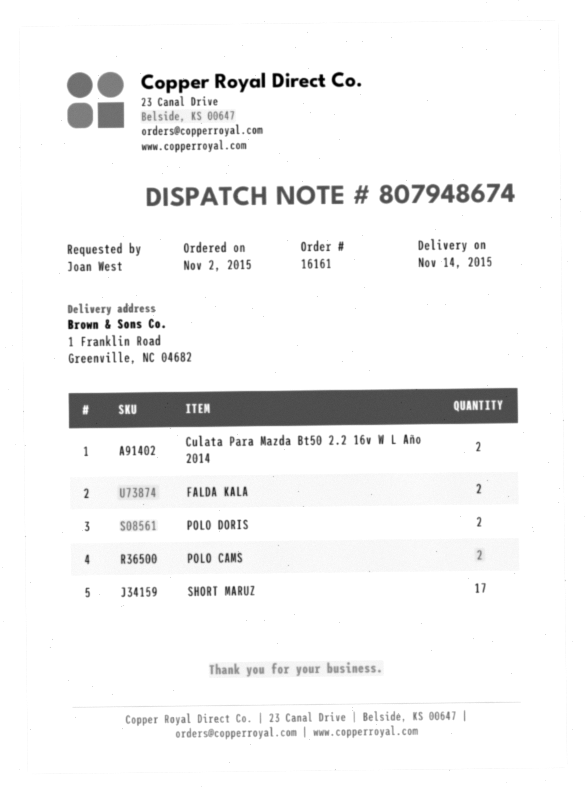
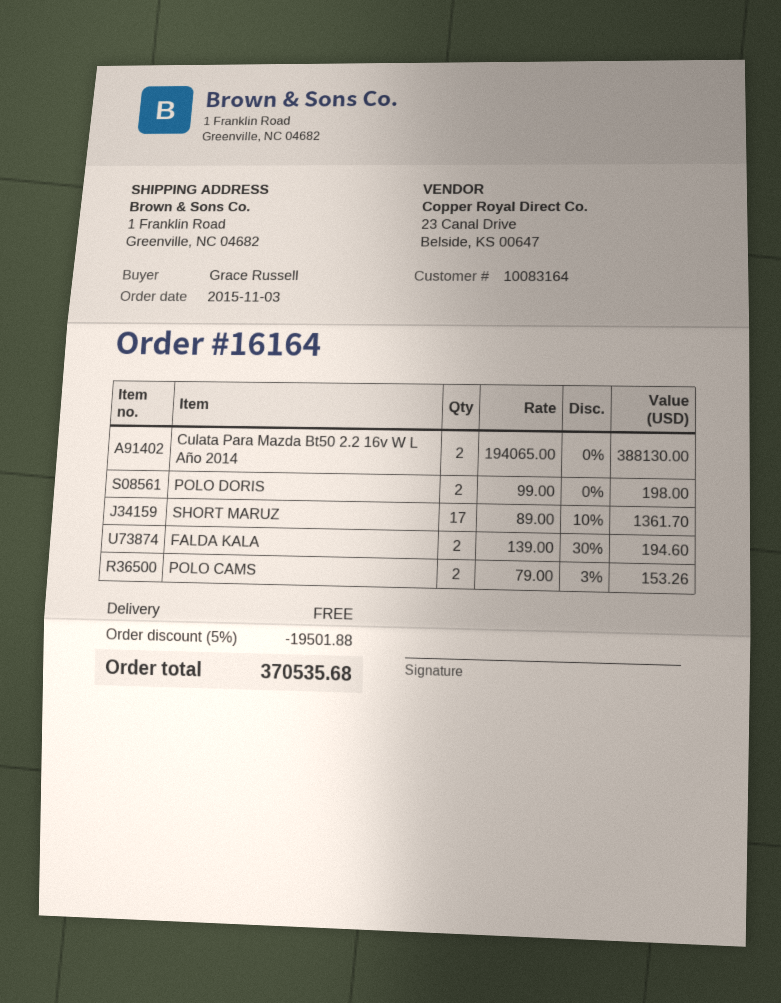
order number: 16161 -> 16164
order date: 2015-11-02 -> 2015-11-03
ordered by: Joan West -> Grace Russell

